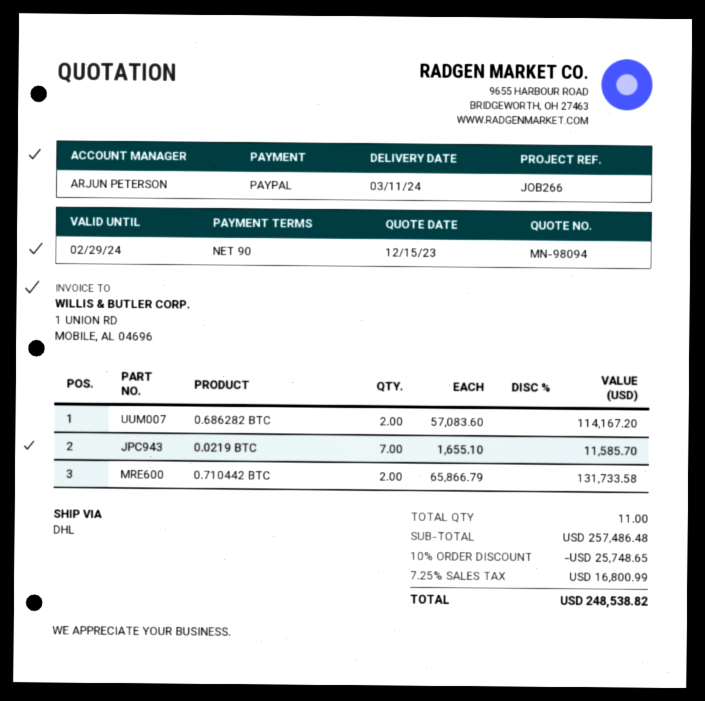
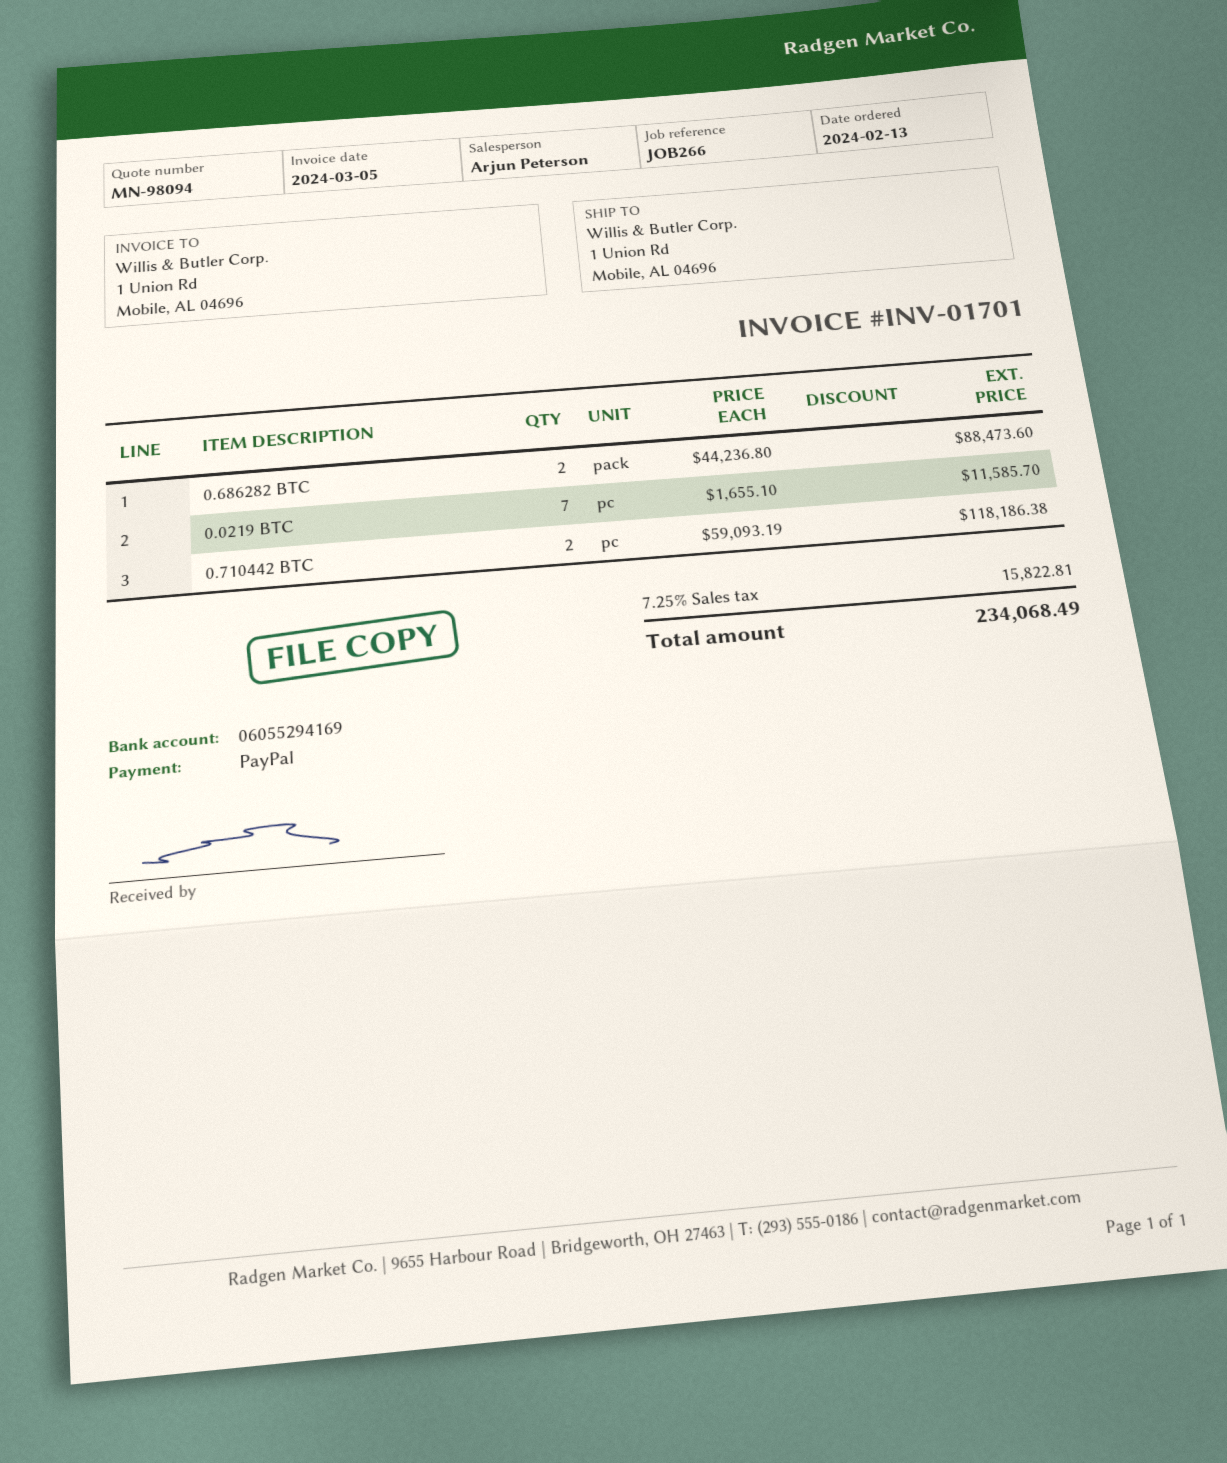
0.686282 BTC: 2 x 57083.60 = 114167.20 -> 2 x 44236.80 = 88473.60
0.710442 BTC: 2 x 65866.79 = 131733.58 -> 2 x 59093.19 = 118186.38
discount: 10% = 25748.65 -> none
tax: 7.25% = 16800.99 -> 7.25% = 15822.81
total: 248538.82 -> 234068.49

